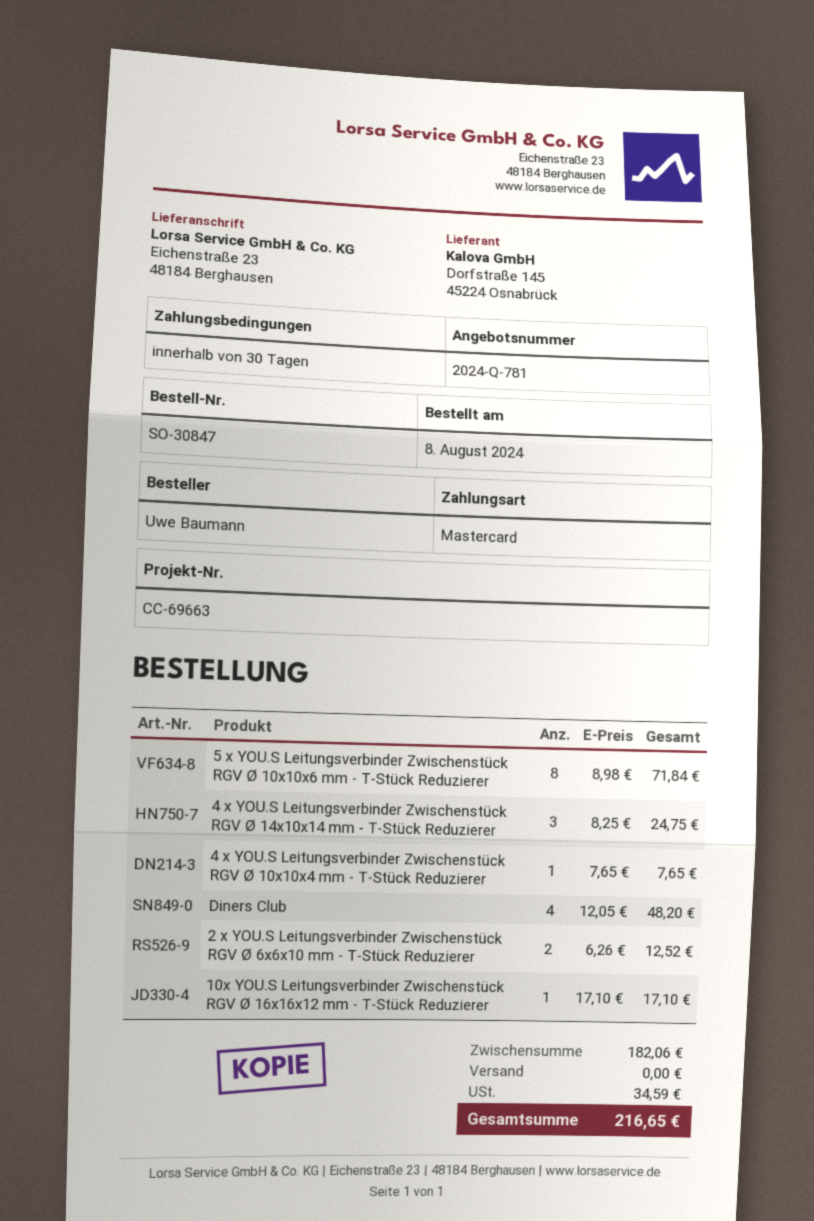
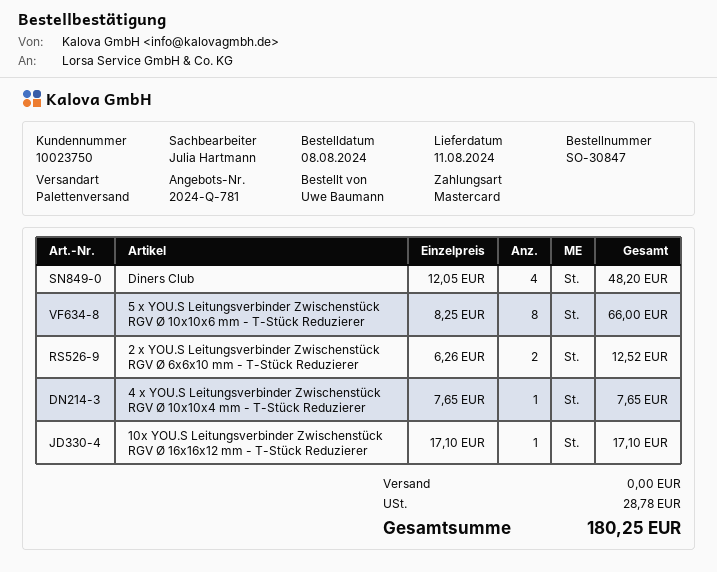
5 x YOU.S Leitungsverbinder Zwischenstück RGV Ø 10x10x6 mm - T-Stück Reduzierer: 8 x 8.98 = 71.84 -> 8 x 8.25 = 66.00
4 x YOU.S Leitungsverbinder Zwischenstück RGV Ø 14x10x14 mm - T-Stück Reduzierer: 3 x 8.25 = 24.75 -> none
tax: 34.59 -> 28.78
total: 216.65 -> 180.25

